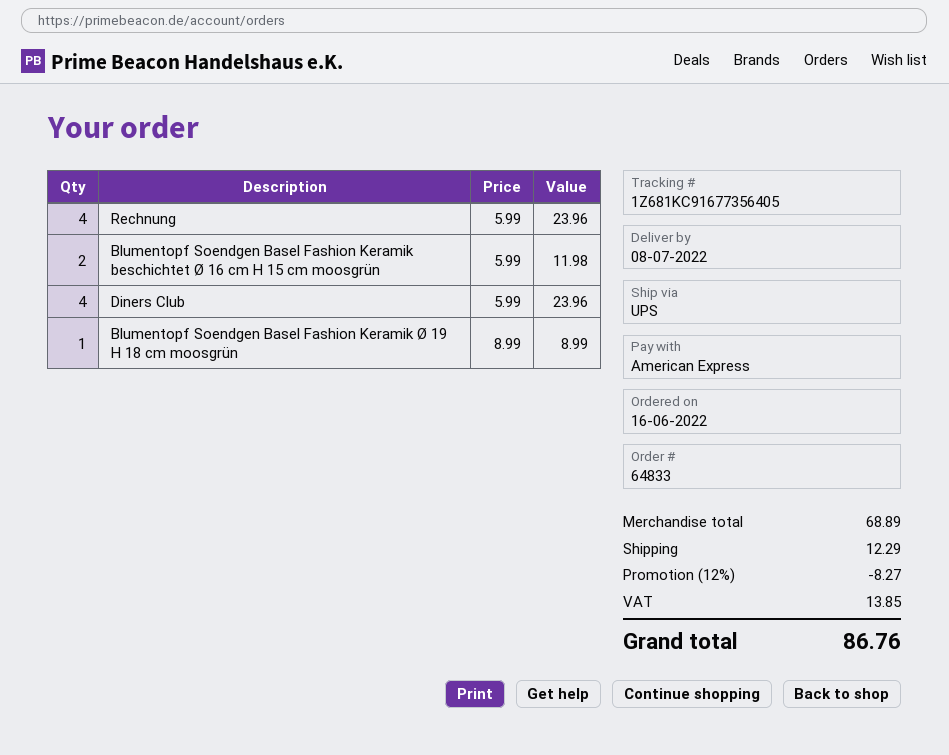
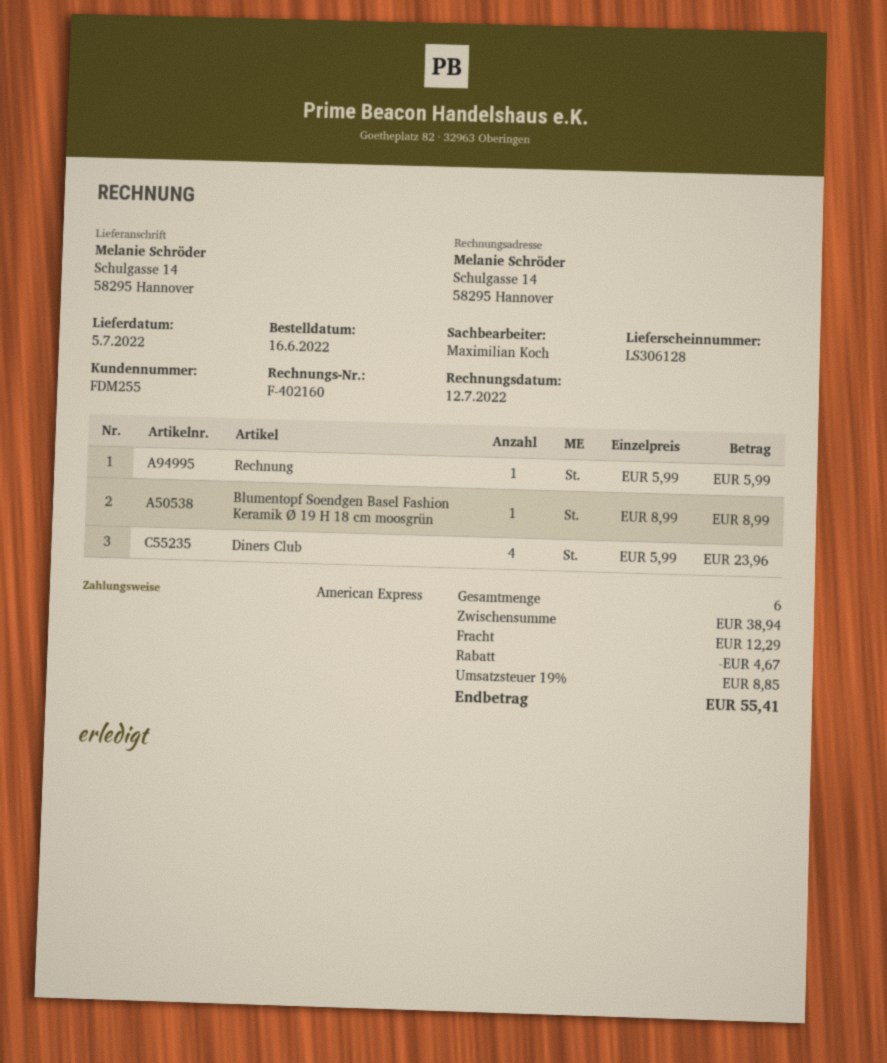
delivery date: 2022-07-08 -> 2022-07-05
Rechnung: 4 x 5.99 = 23.96 -> 1 x 5.99 = 5.99
Blumentopf Soendgen Basel Fashion Keramik beschichtet Ø 16 cm H 15 cm moosgrün: 2 x 5.99 = 11.98 -> none
subtotal: 68.89 -> 38.94
discount: 8.27 -> 4.67
tax: 13.85 -> 8.85
total: 86.76 -> 55.41

